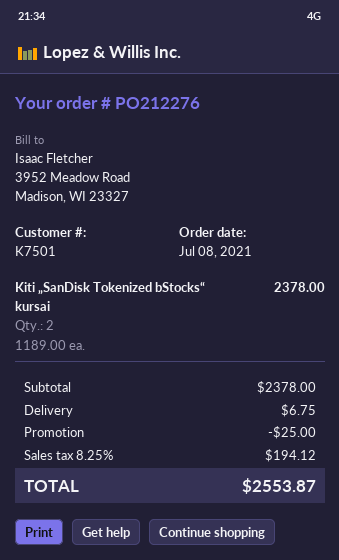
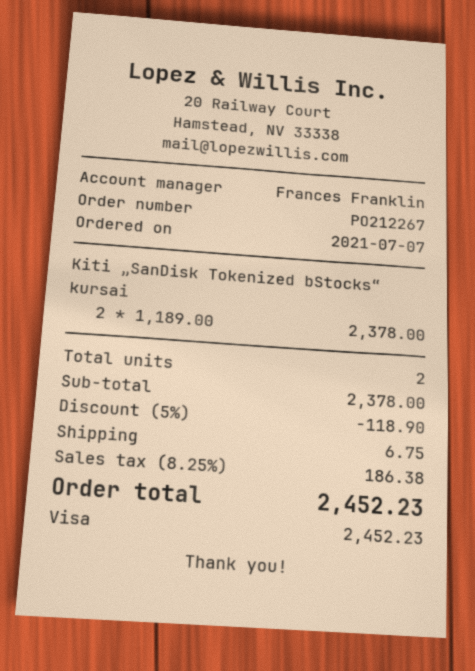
order number: PO212276 -> PO212267
order date: 2021-07-08 -> 2021-07-07
discount: 25.00 -> 118.90
tax: 8.25% = 194.12 -> 8.25% = 186.38
total: 2553.87 -> 2452.23

